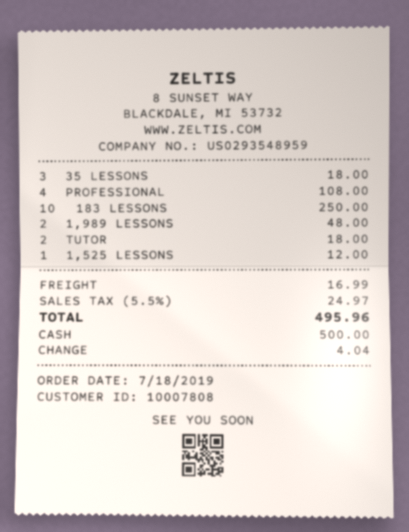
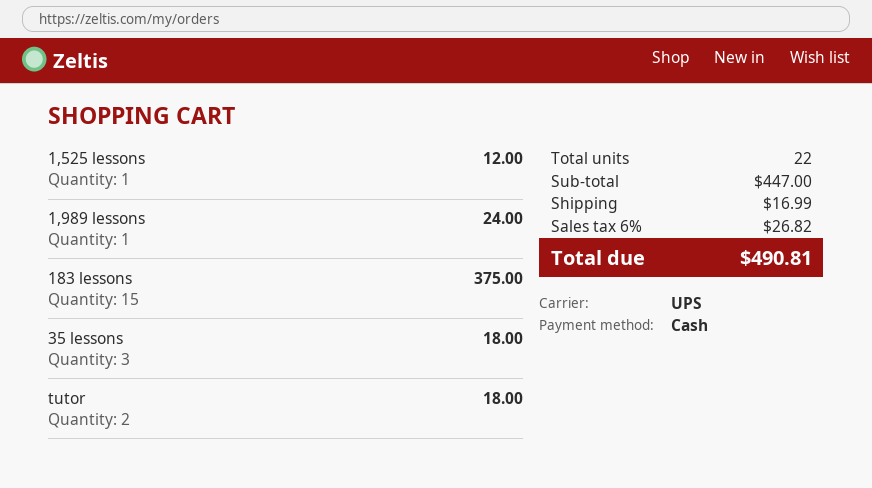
PROFESSIONAL: 4 for 108.00 -> none
183 LESSONS: 10 for 250.00 -> 15 for 375.00
1,989 LESSONS: 2 for 48.00 -> 1 for 24.00
tax: 5.5% = 24.97 -> 6% = 26.82
total: 495.96 -> 490.81

